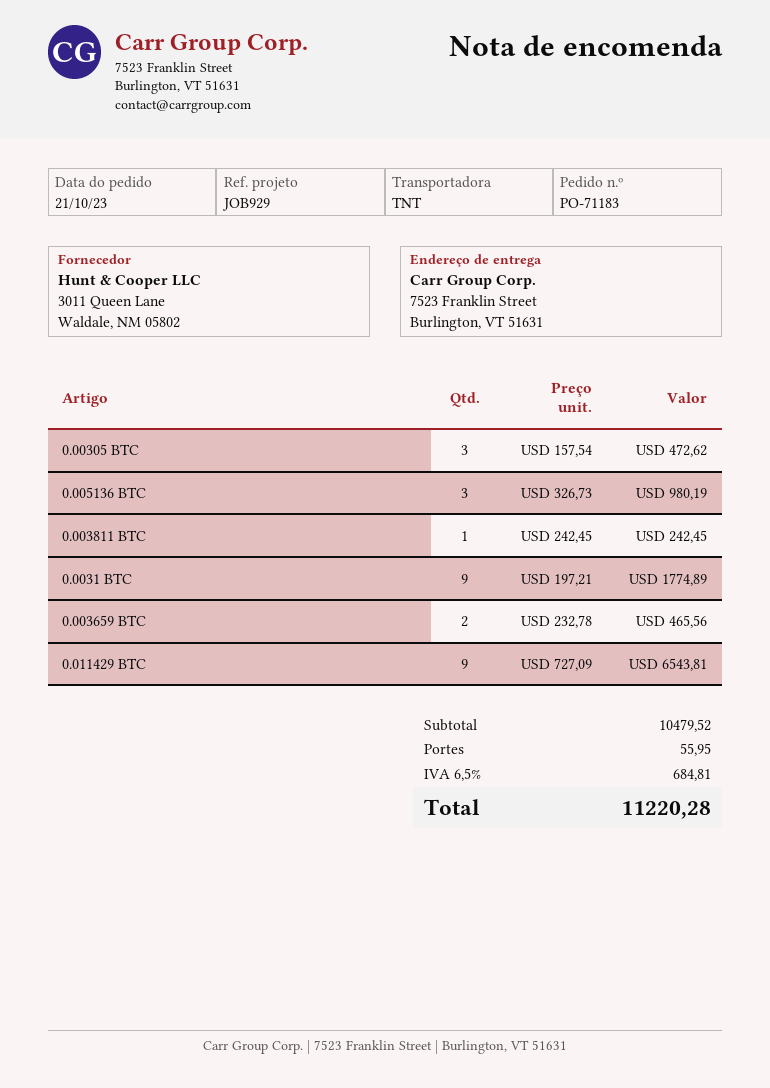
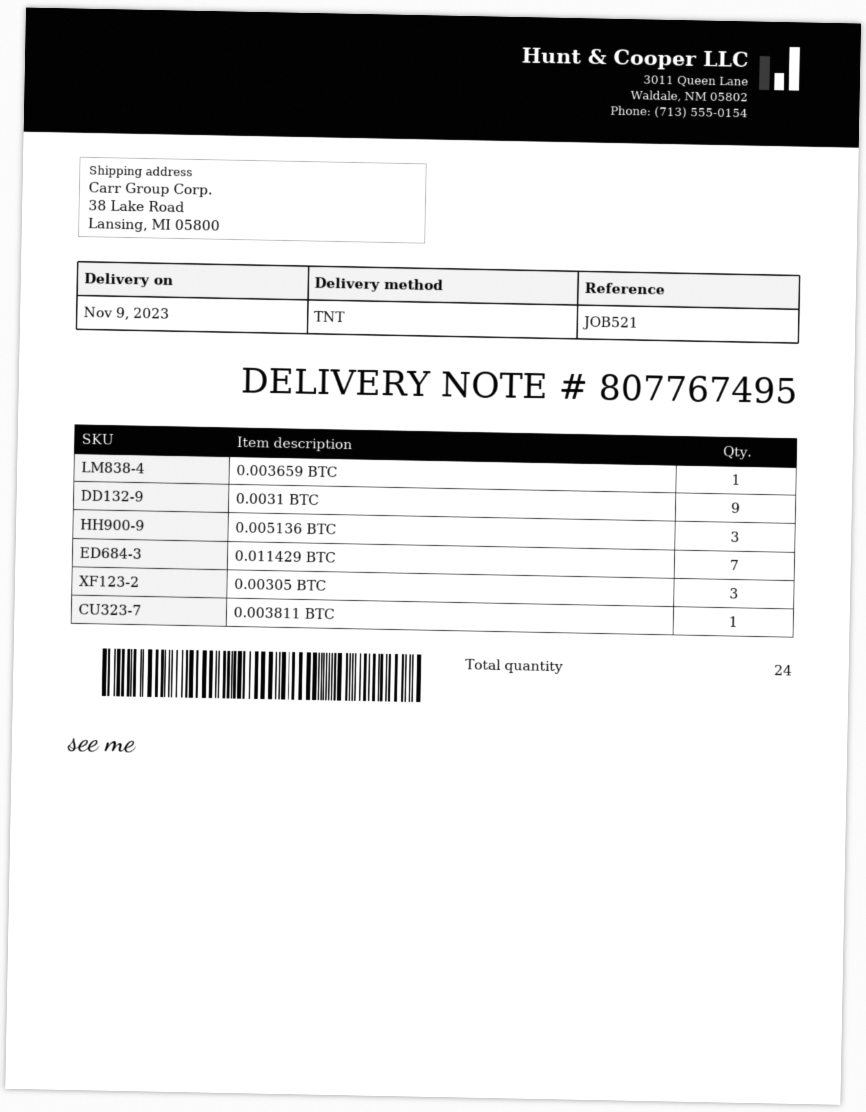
reference: JOB929 -> JOB521
ship to: 7523 Franklin Street, Burlington, VT 51631 -> 38 Lake Road, Lansing, MI 05800
0.003659 BTC: 2 -> 1
0.011429 BTC: 9 -> 7

